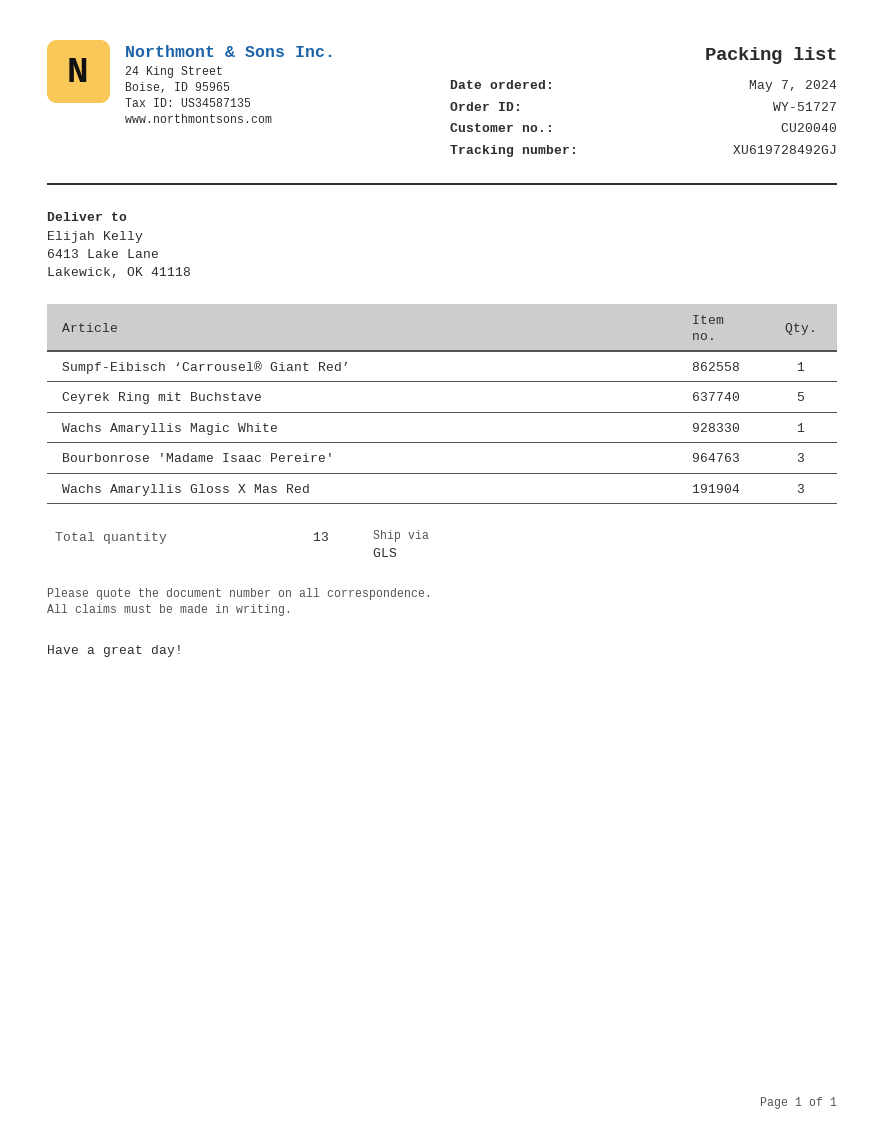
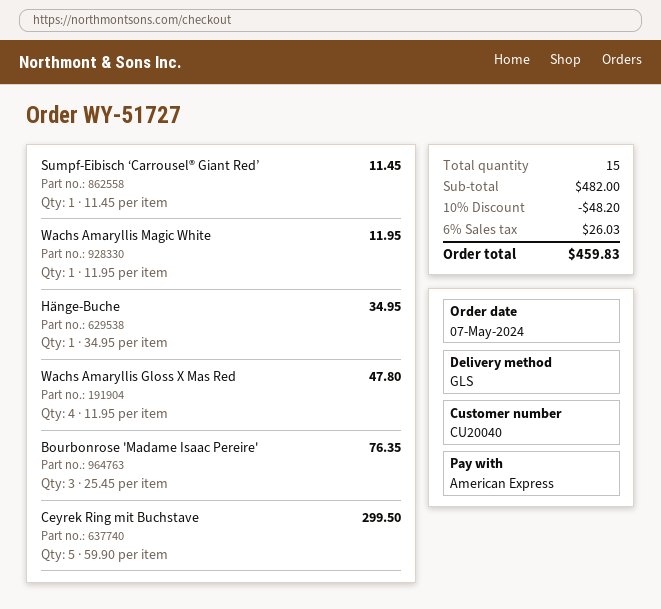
Wachs Amaryllis Gloss X Mas Red: 3 -> 4
Hänge-Buche: none -> 1
total quantity: 13 -> 15

